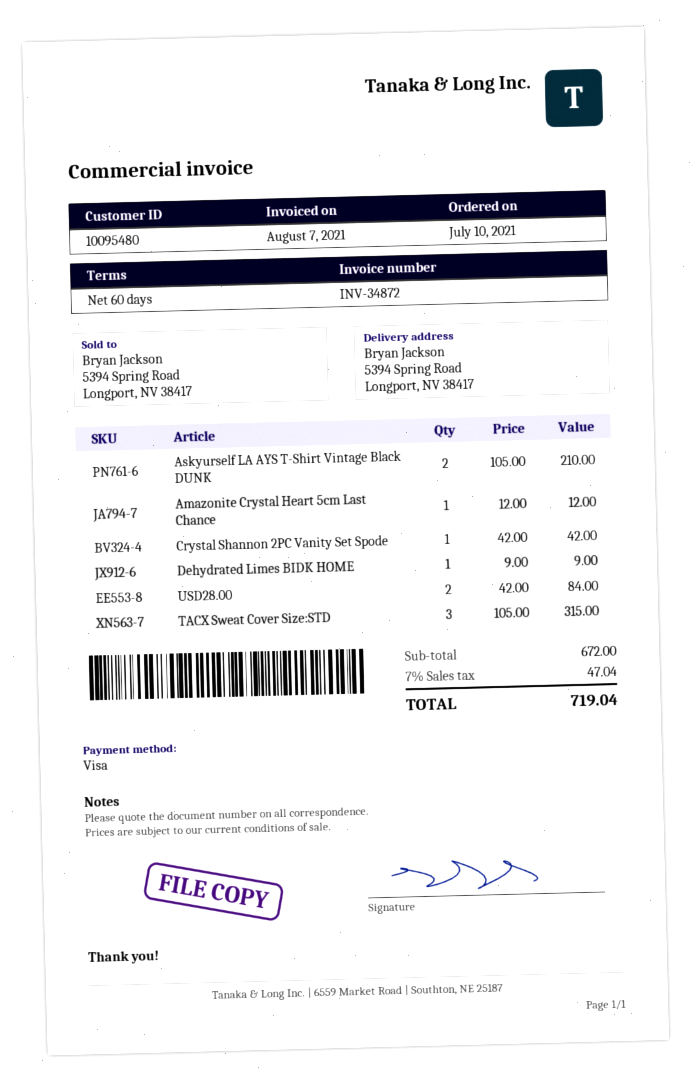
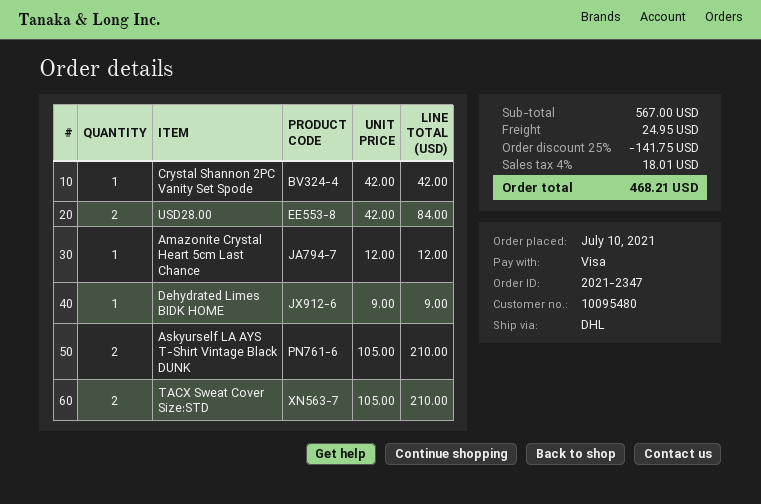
TACX Sweat Cover Size:STD: 3 x 105.00 = 315.00 -> 2 x 105.00 = 210.00
subtotal: 672.00 -> 567.00
discount: none -> 25% = 141.75
shipping: none -> 24.95
tax: 7% = 47.04 -> 4% = 18.01
total: 719.04 -> 468.21

